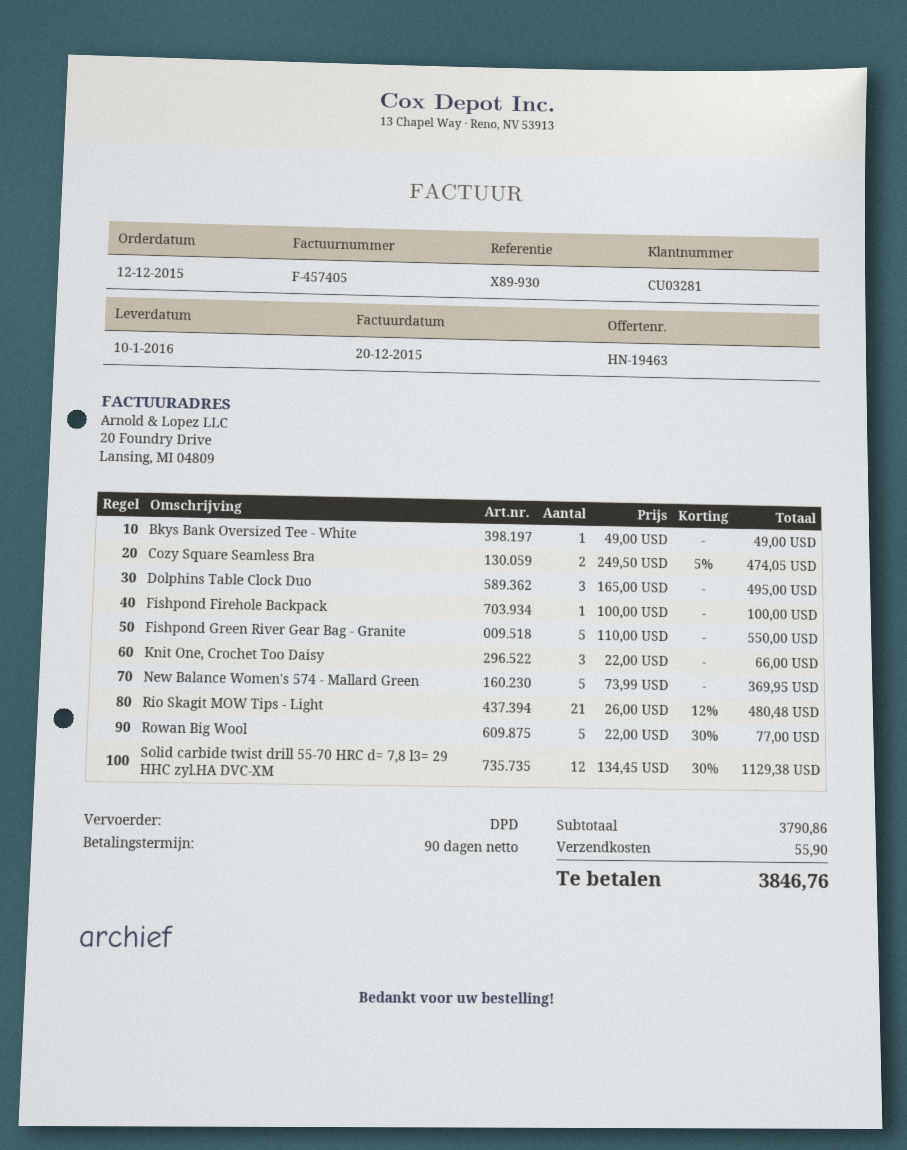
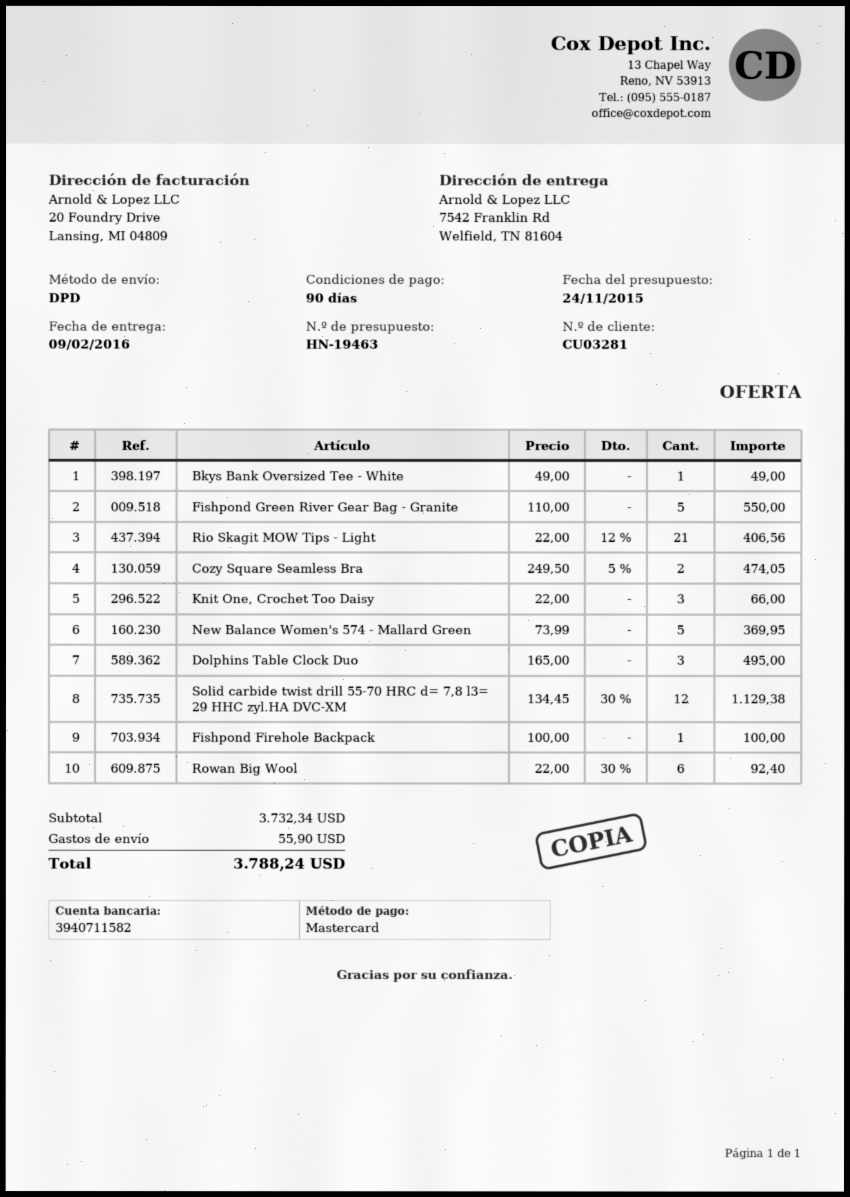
delivery date: 2016-01-10 -> 2016-02-09
Rio Skagit MOW Tips - Light: 21 x 26.00 - 12% = 480.48 -> 21 x 22.00 - 12% = 406.56
Rowan Big Wool: 5 x 22.00 - 30% = 77.00 -> 6 x 22.00 - 30% = 92.40
subtotal: 3790.86 -> 3732.34
total: 3846.76 -> 3788.24

